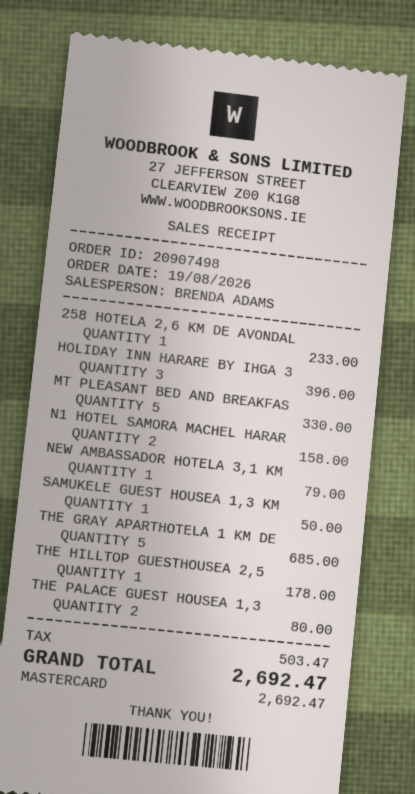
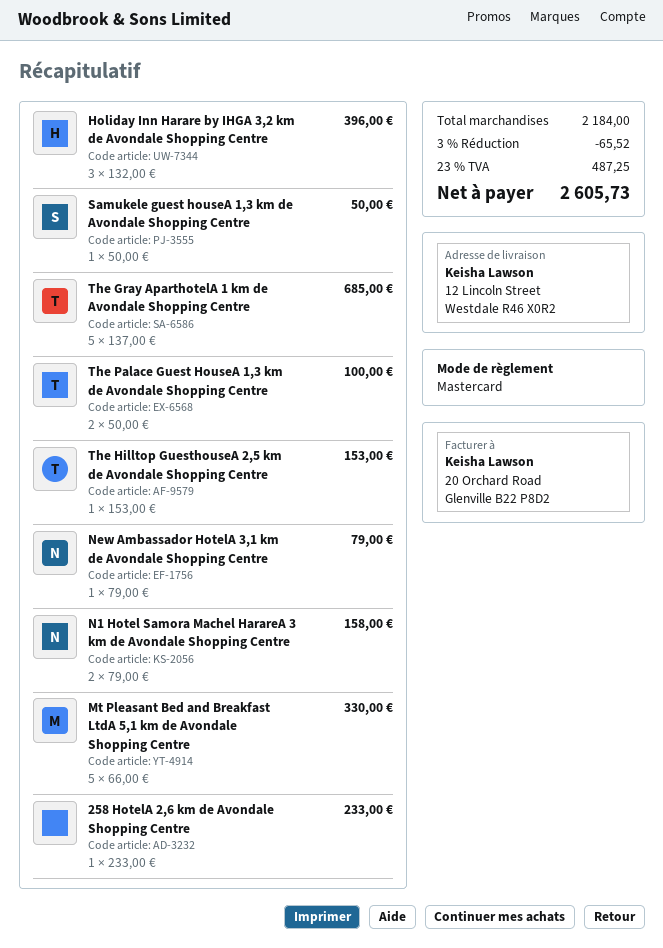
THE HILLTOP GUESTHOUSEA 2,5: 1 for 178.00 -> 1 for 153.00
THE PALACE GUEST HOUSEA 1,3: 2 for 80.00 -> 2 for 100.00
discount: none -> 3% = 65.52
tax: 503.47 -> 487.25
total: 2692.47 -> 2605.73

